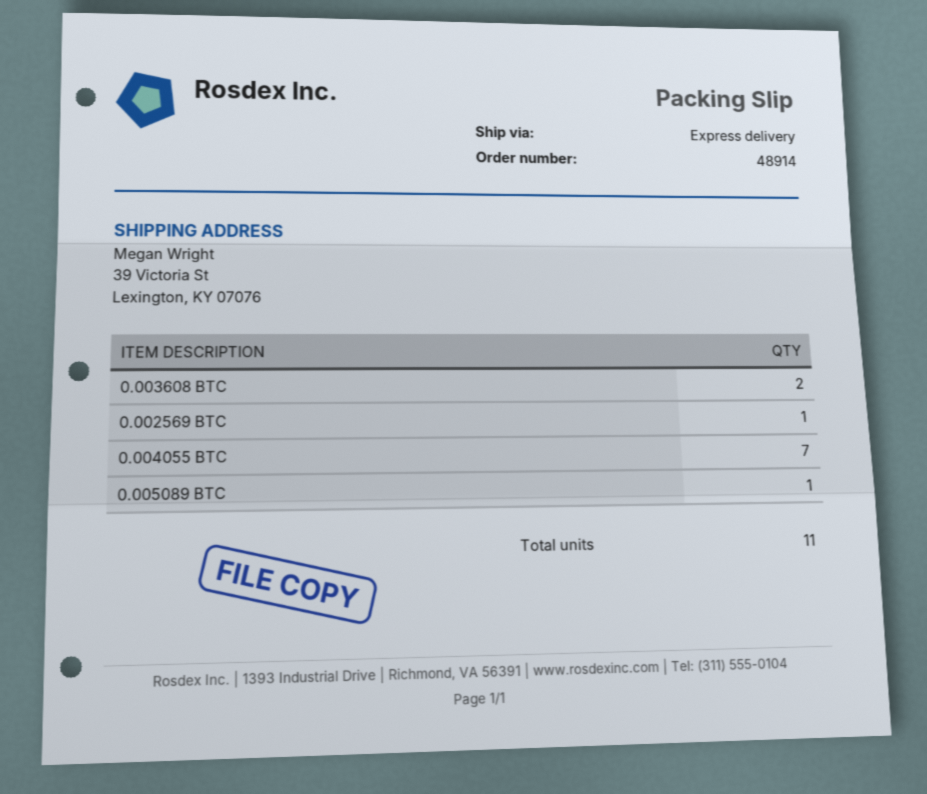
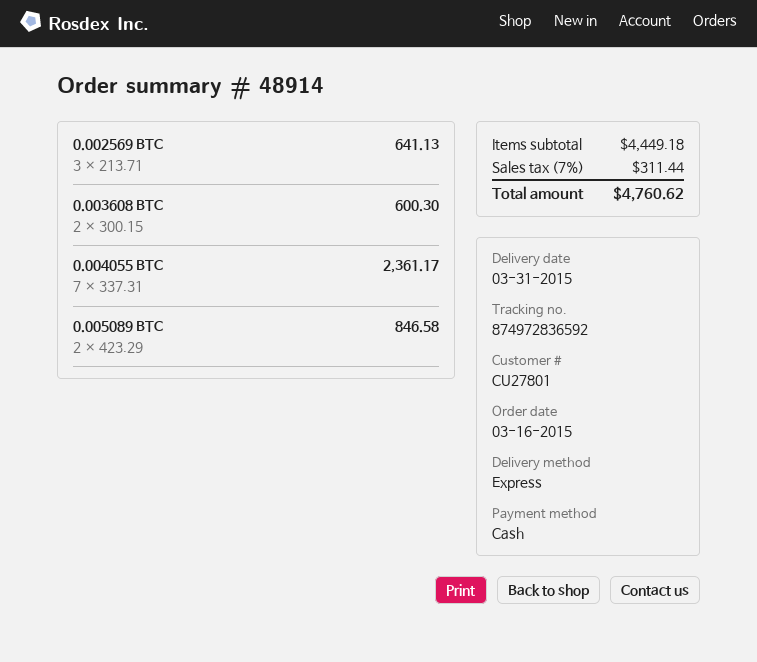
0.002569 BTC: 1 -> 3
0.005089 BTC: 1 -> 2

